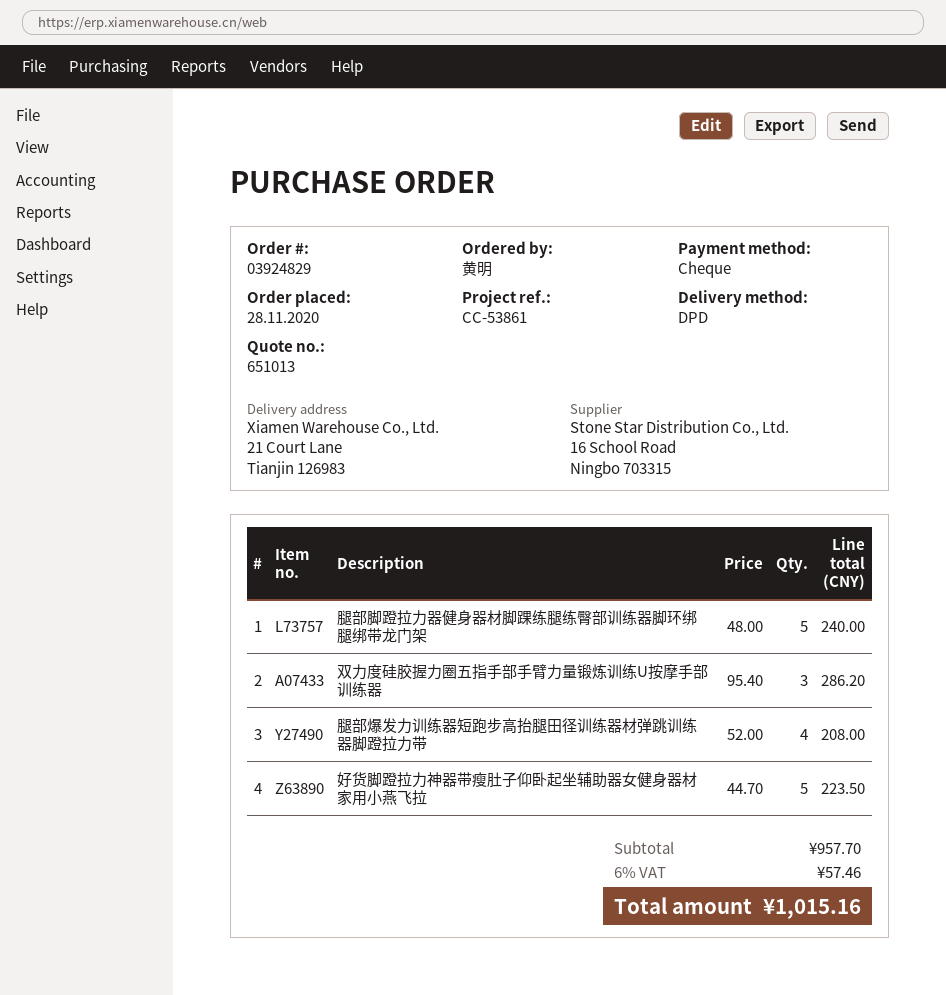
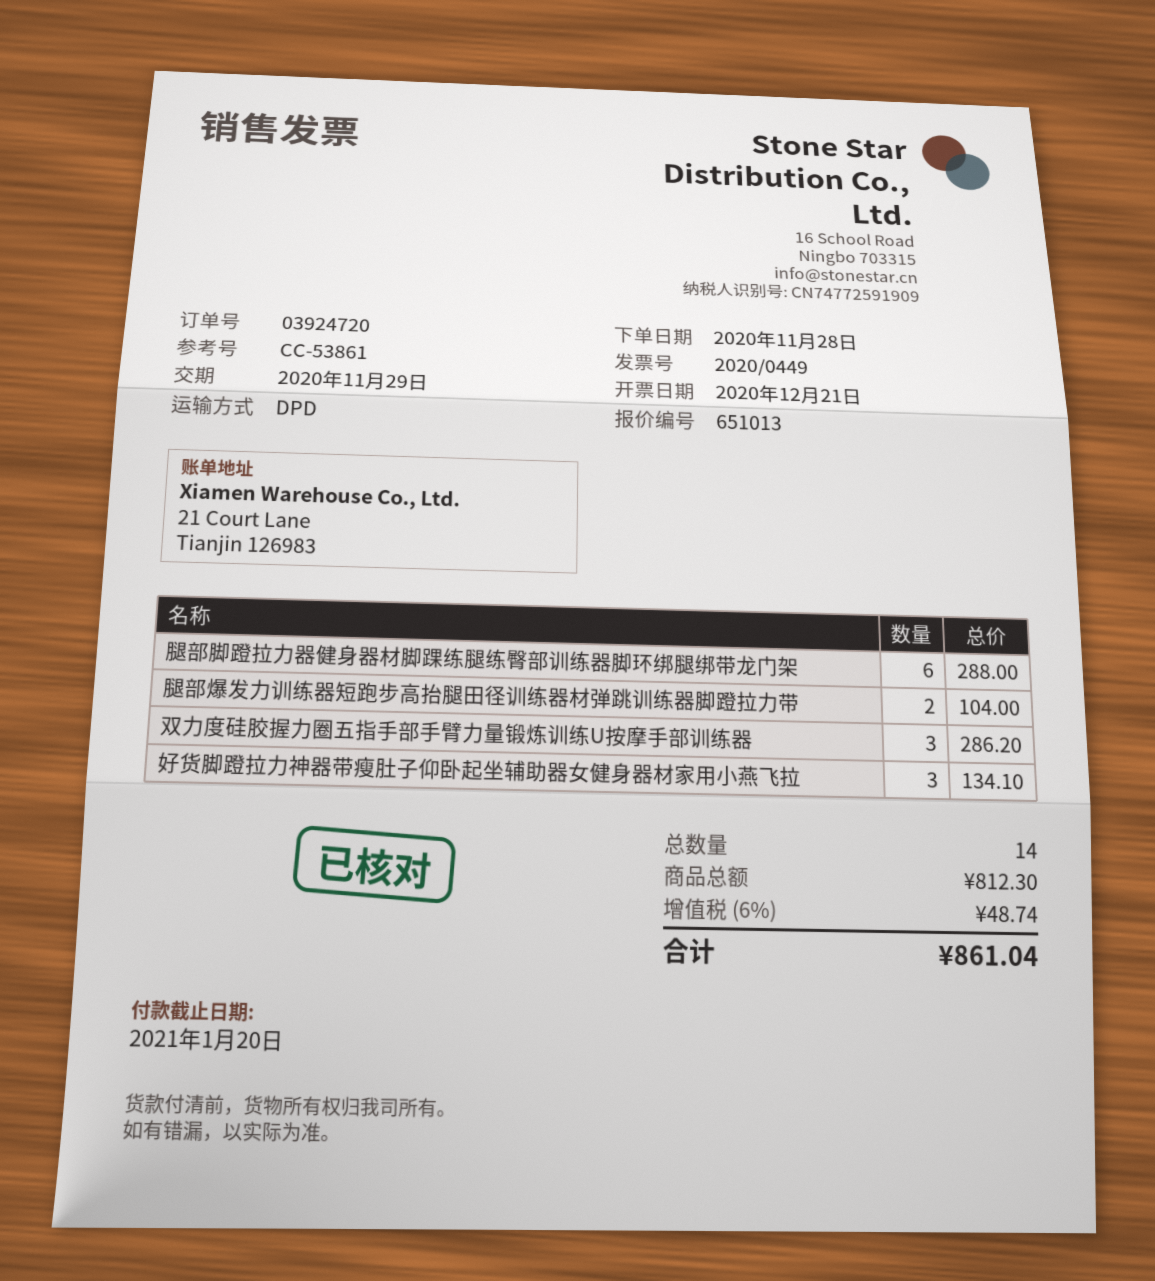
order number: 03924829 -> 03924720
腿部脚蹬拉力器健身器材脚踝练腿练臀部训练器脚环绑腿绑带龙门架: 5 for 240.00 -> 6 for 288.00
腿部爆发力训练器短跑步高抬腿田径训练器材弹跳训练器脚蹬拉力带: 4 for 208.00 -> 2 for 104.00
好货脚蹬拉力神器带瘦肚子仰卧起坐辅助器女健身器材家用小燕飞拉: 5 for 223.50 -> 3 for 134.10
subtotal: 957.70 -> 812.30
tax: 6% = 57.46 -> 6% = 48.74
total: 1015.16 -> 861.04

